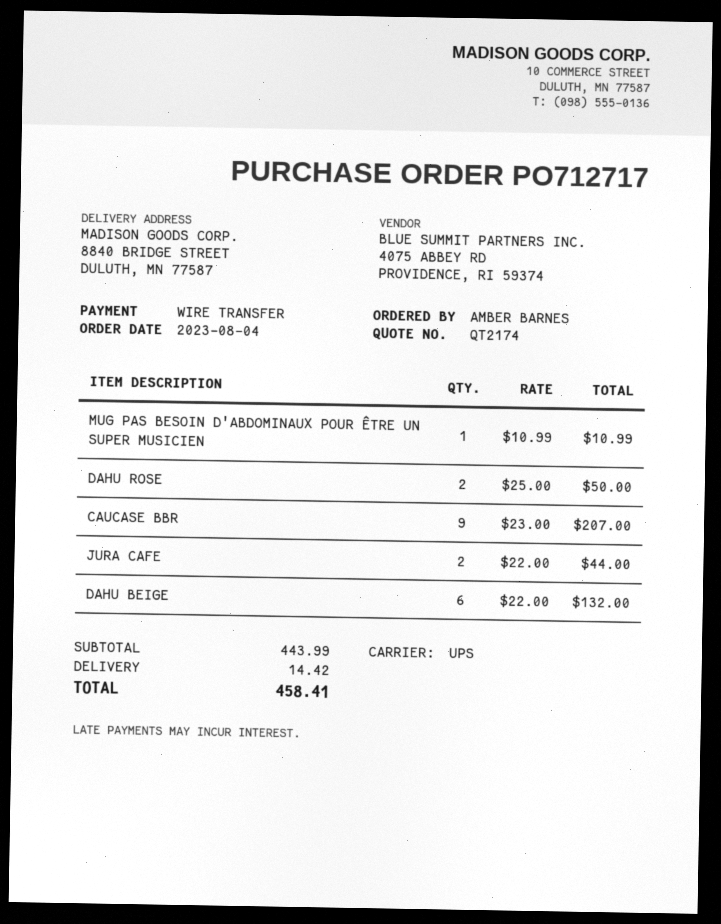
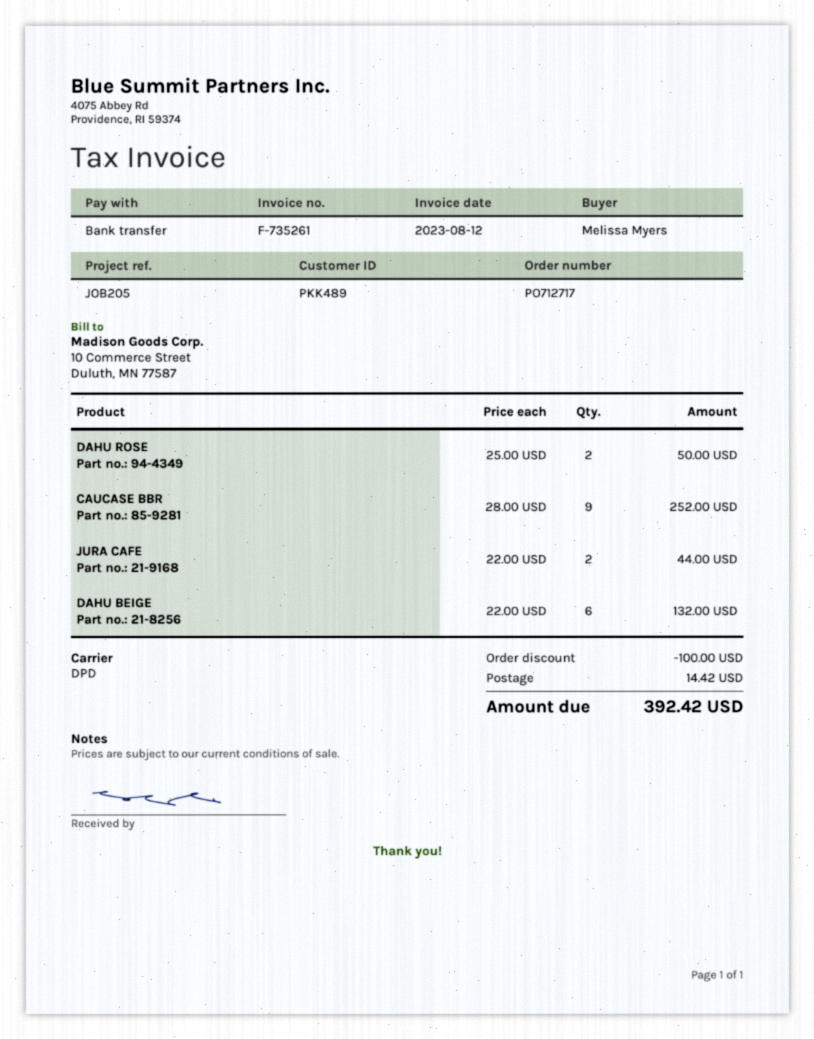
ordered by: AMBER BARNES -> Melissa Myers
shipping method: UPS -> DPD
MUG PAS BESOIN D'ABDOMINAUX POUR ÊTRE UN SUPER MUSICIEN: 1 x 10.99 = 10.99 -> none
CAUCASE BBR: 9 x 23.00 = 207.00 -> 9 x 28.00 = 252.00
discount: none -> 100.00
total: 458.41 -> 392.42

